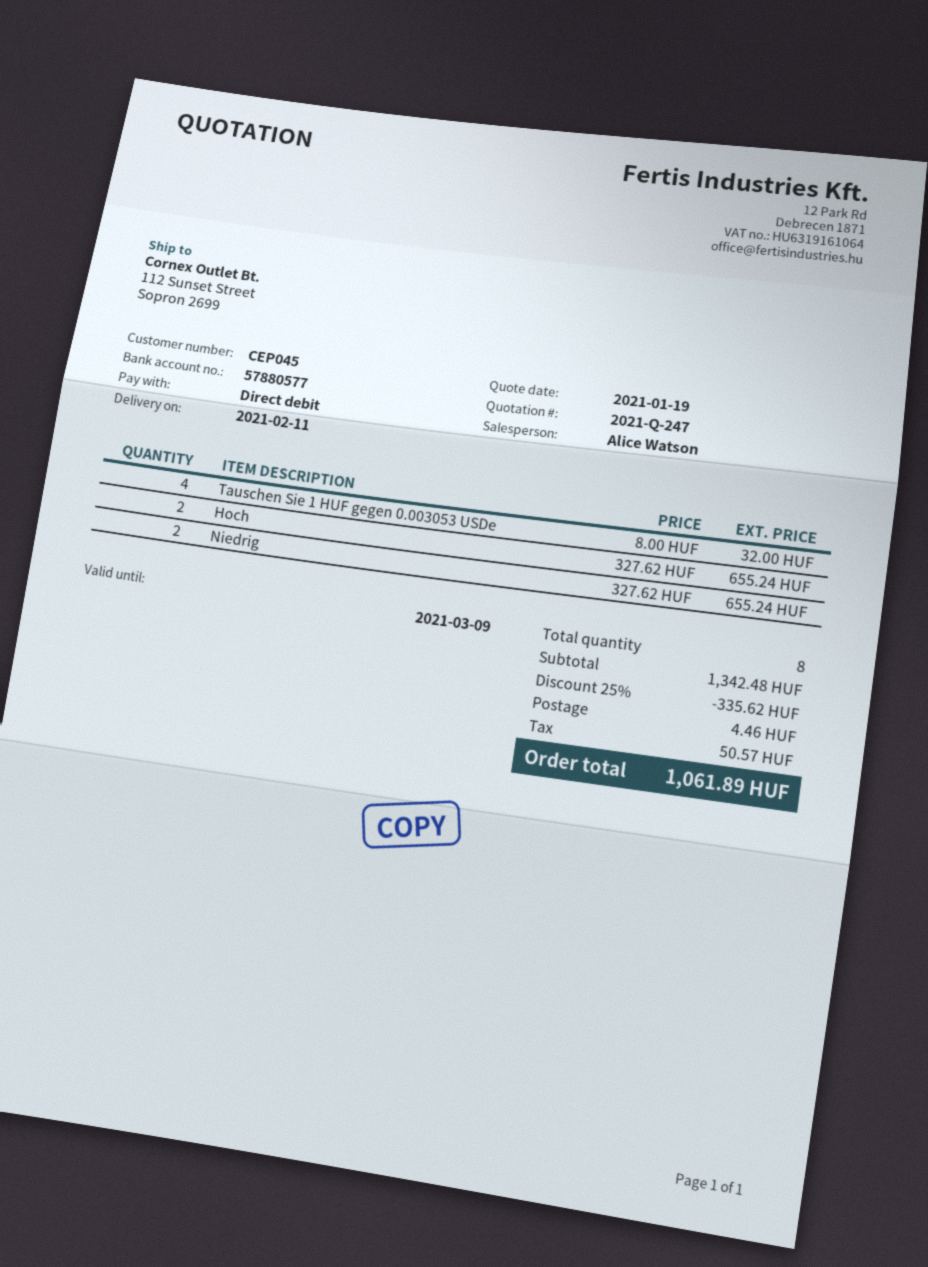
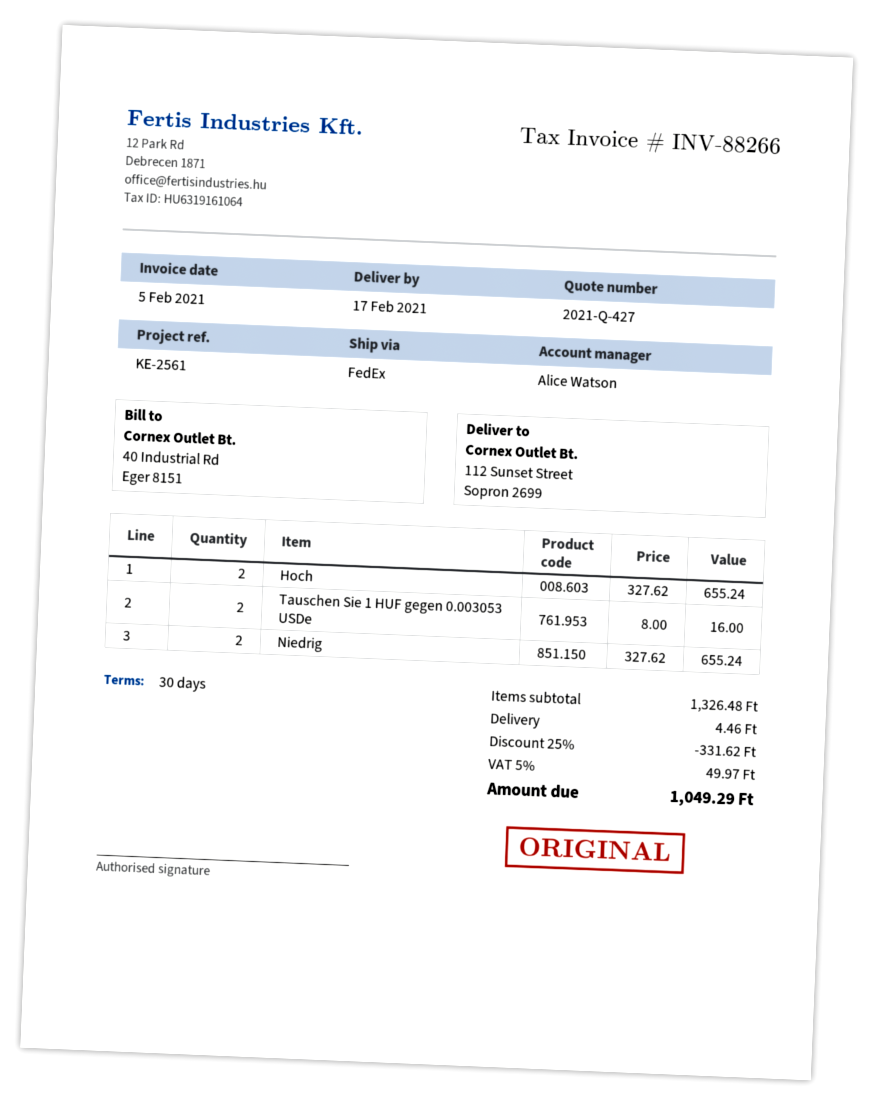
quote number: 2021-Q-247 -> 2021-Q-427
delivery date: 2021-02-11 -> 2021-02-17
Tauschen Sie 1 HUF gegen 0.003053 USDe: 4 x 8.00 = 32.00 -> 2 x 8.00 = 16.00
subtotal: 1342.48 -> 1326.48
discount: 25% = 335.62 -> 25% = 331.62
tax: 50.57 -> 49.97
total: 1061.89 -> 1049.29

